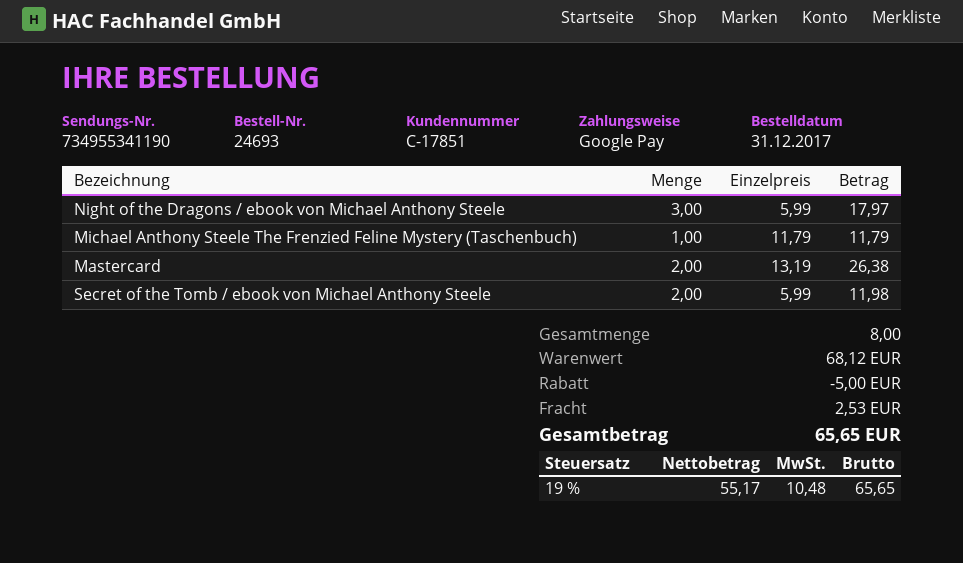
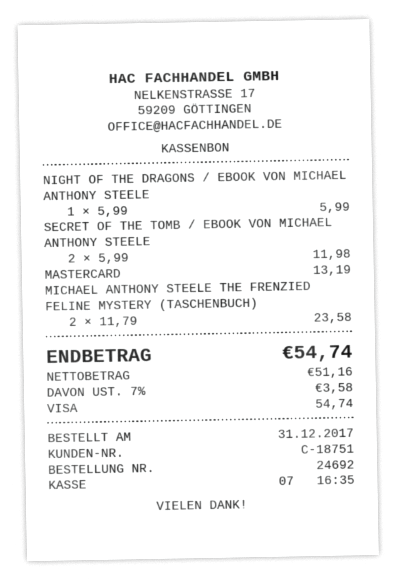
order number: 24693 -> 24692
customer number: C-17851 -> C-18751
payment method: Google Pay -> Visa
Night of the Dragons / ebook von Michael Anthony Steele: 3 x 5.99 = 17.97 -> 1 x 5.99 = 5.99
Michael Anthony Steele The Frenzied Feline Mystery (Taschenbuch): 1 x 11.79 = 11.79 -> 2 x 11.79 = 23.58
Mastercard: 2 x 13.19 = 26.38 -> 1 x 13.19 = 13.19
discount: 5.00 -> none
shipping: 2.53 -> none
net: 55.17 -> 51.16
tax: 19% = 10.48 -> 7% = 3.58
total: 65.65 -> 54.74

